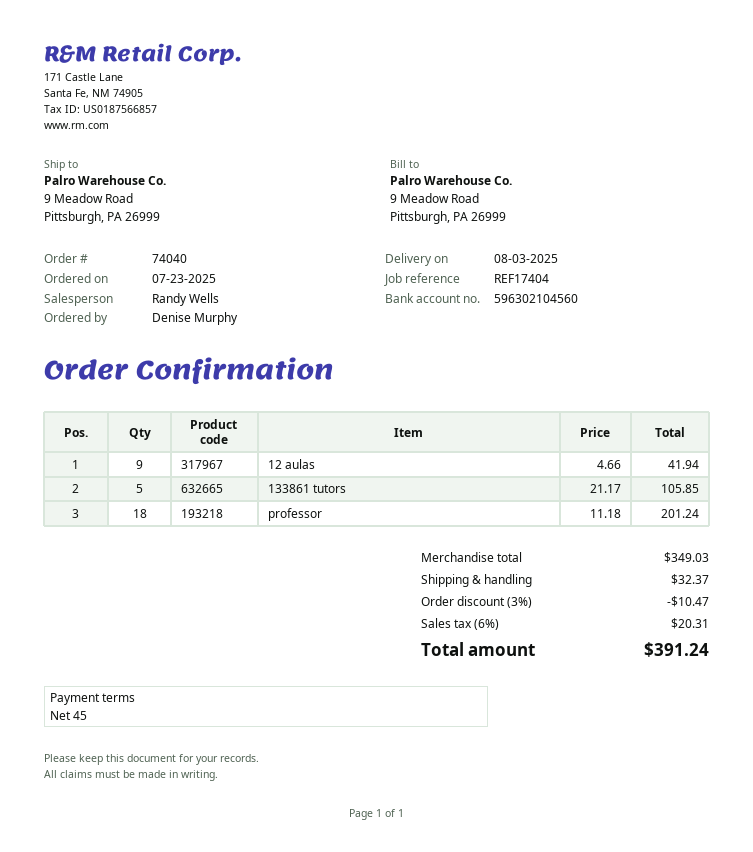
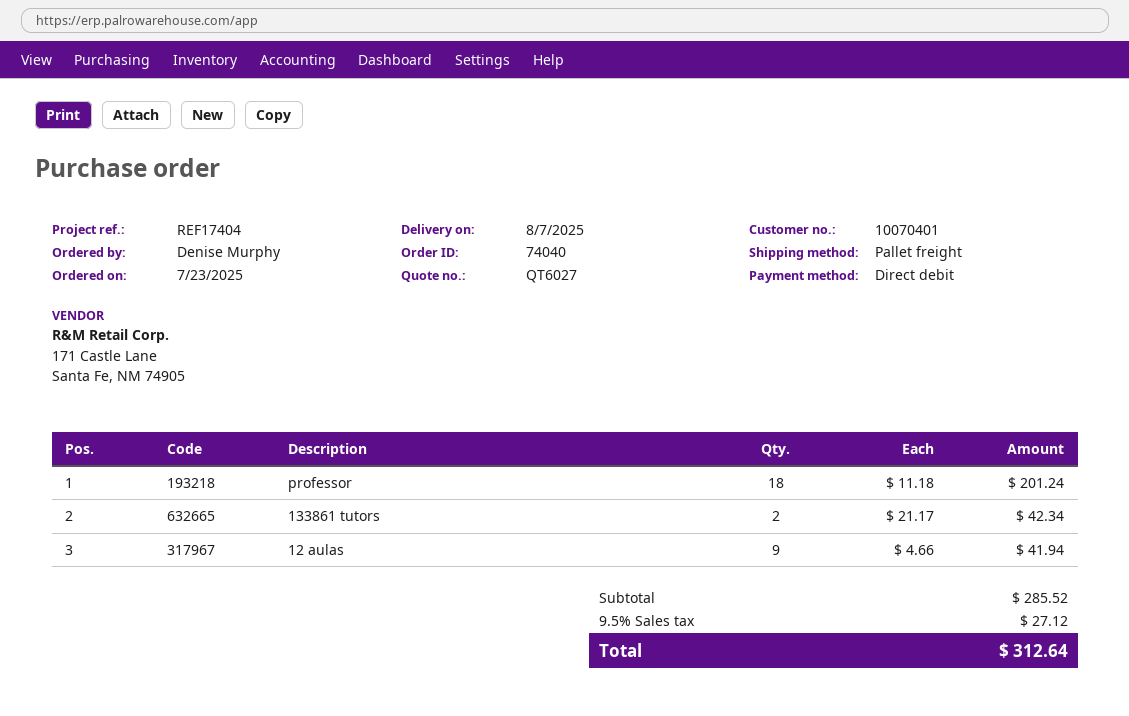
delivery date: 2025-08-03 -> 2025-08-07
133861 tutors: 5 x 21.17 = 105.85 -> 2 x 21.17 = 42.34
subtotal: 349.03 -> 285.52
discount: 3% = 10.47 -> none
shipping: 32.37 -> none
tax: 6% = 20.31 -> 9.5% = 27.12
total: 391.24 -> 312.64

